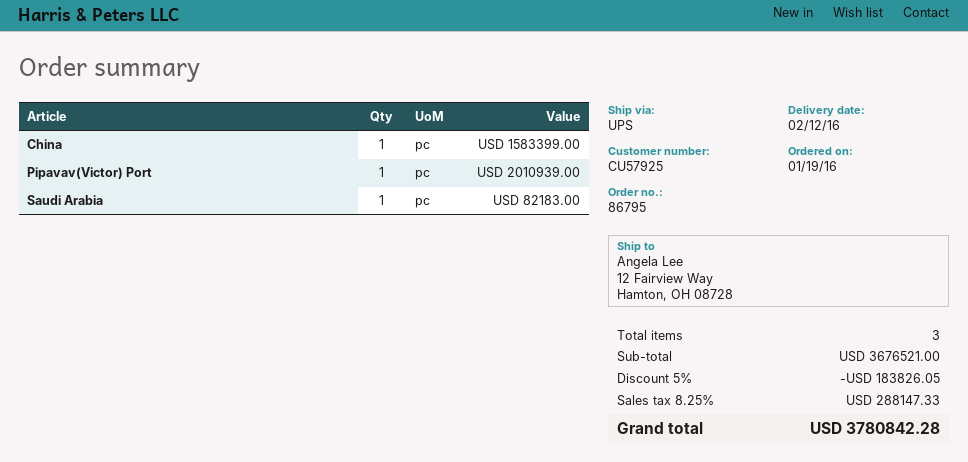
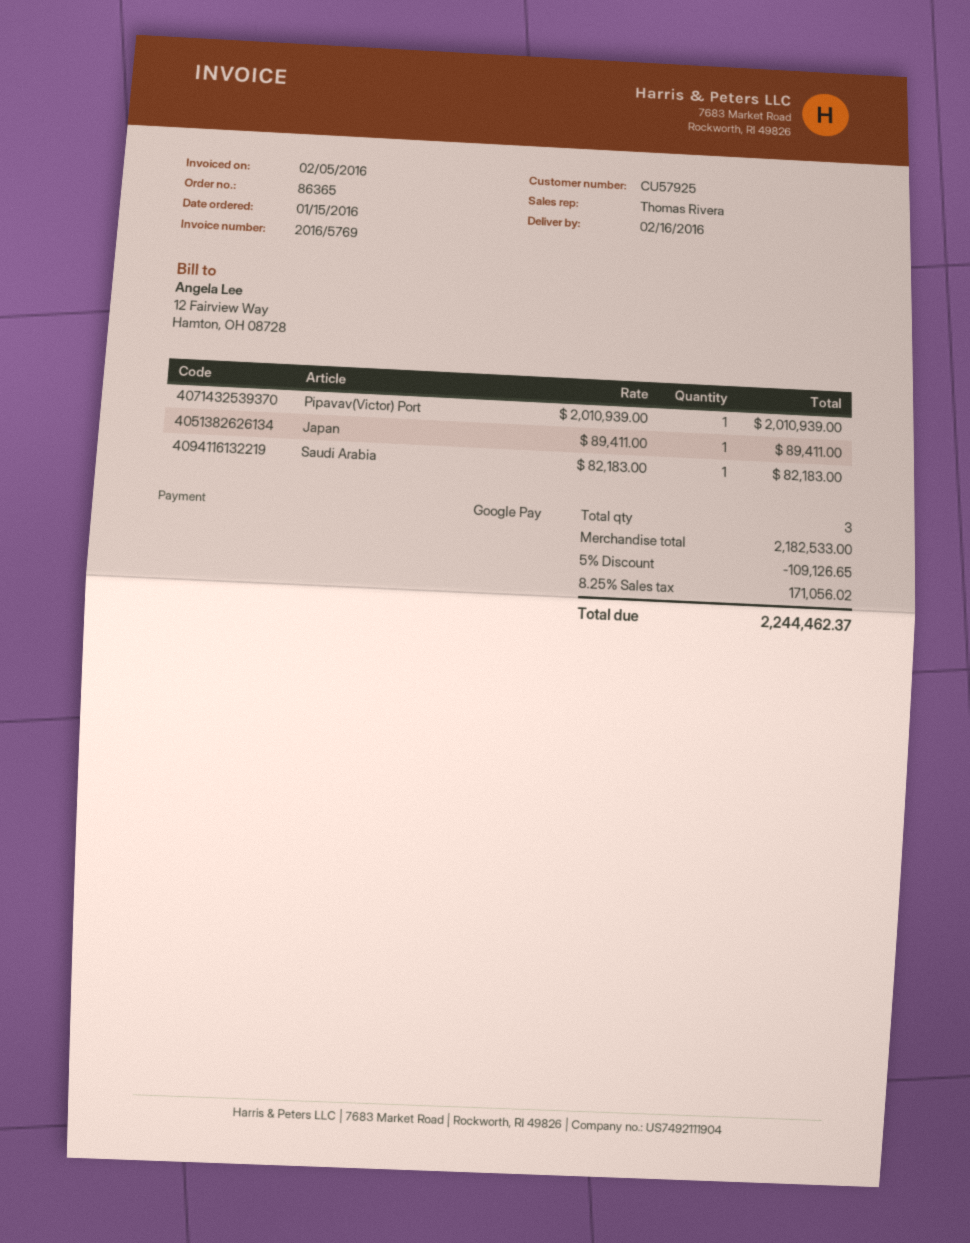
order number: 86795 -> 86365
order date: 2016-01-19 -> 2016-01-15
delivery date: 2016-02-12 -> 2016-02-16
China: 1 for 1583399.00 -> none
Japan: none -> 1 for 89411.00
subtotal: 3676521.00 -> 2182533.00
discount: 5% = 183826.05 -> 5% = 109126.65
tax: 8.25% = 288147.33 -> 8.25% = 171056.02
total: 3780842.28 -> 2244462.37

